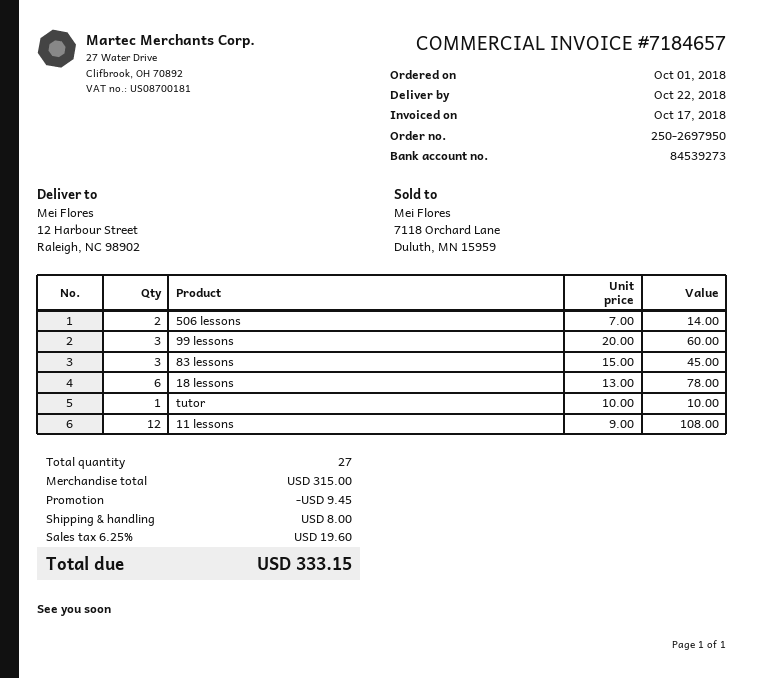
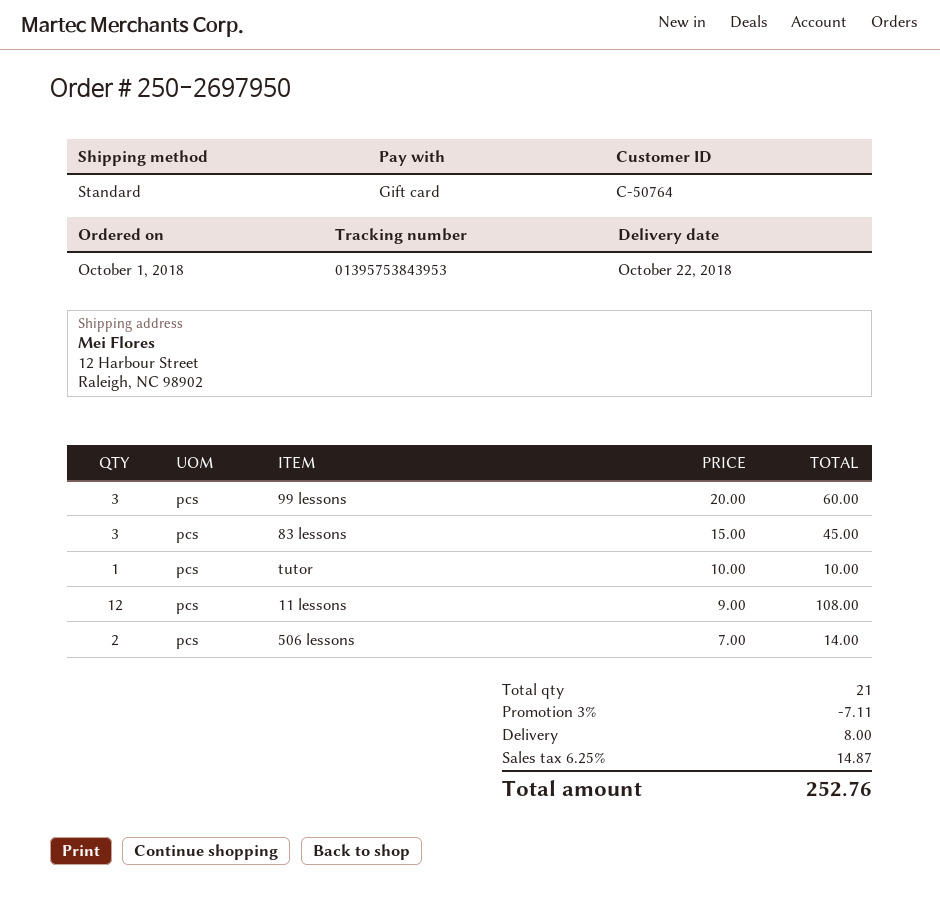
18 lessons: 6 x 13.00 = 78.00 -> none
total quantity: 27 -> 21
discount: 9.45 -> 7.11
tax: 6.25% = 19.60 -> 6.25% = 14.87
total: 333.15 -> 252.76

